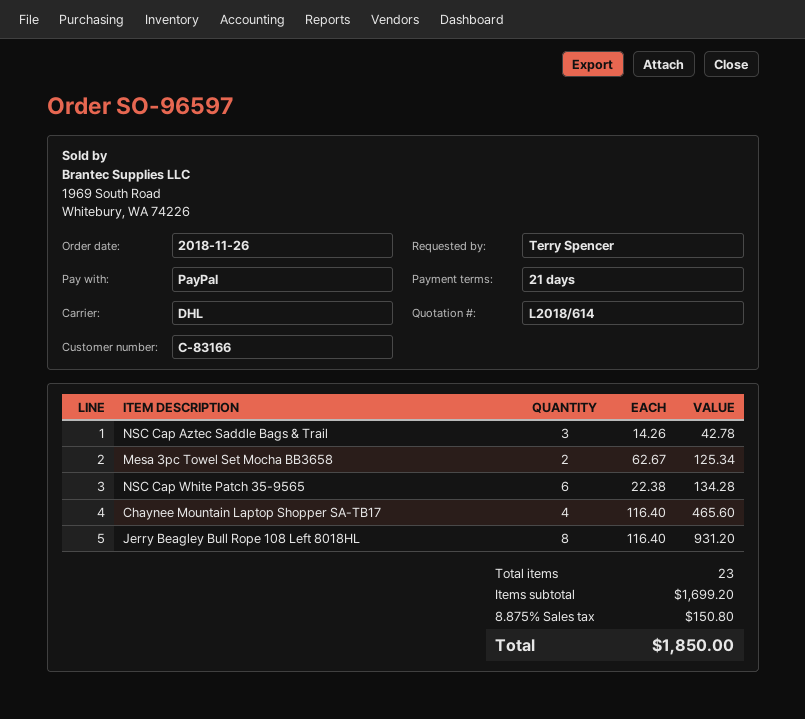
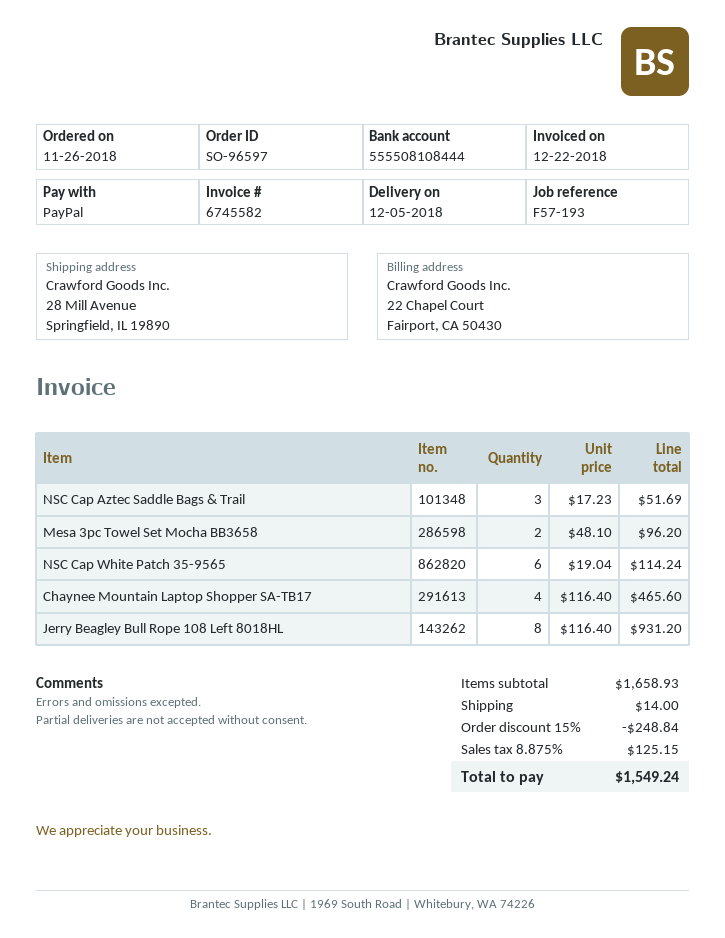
NSC Cap Aztec Saddle Bags & Trail: 3 x 14.26 = 42.78 -> 3 x 17.23 = 51.69
Mesa 3pc Towel Set Mocha BB3658: 2 x 62.67 = 125.34 -> 2 x 48.10 = 96.20
NSC Cap White Patch 35-9565: 6 x 22.38 = 134.28 -> 6 x 19.04 = 114.24
subtotal: 1699.20 -> 1658.93
discount: none -> 15% = 248.84
shipping: none -> 14.00
tax: 8.875% = 150.80 -> 8.875% = 125.15
total: 1850.00 -> 1549.24

